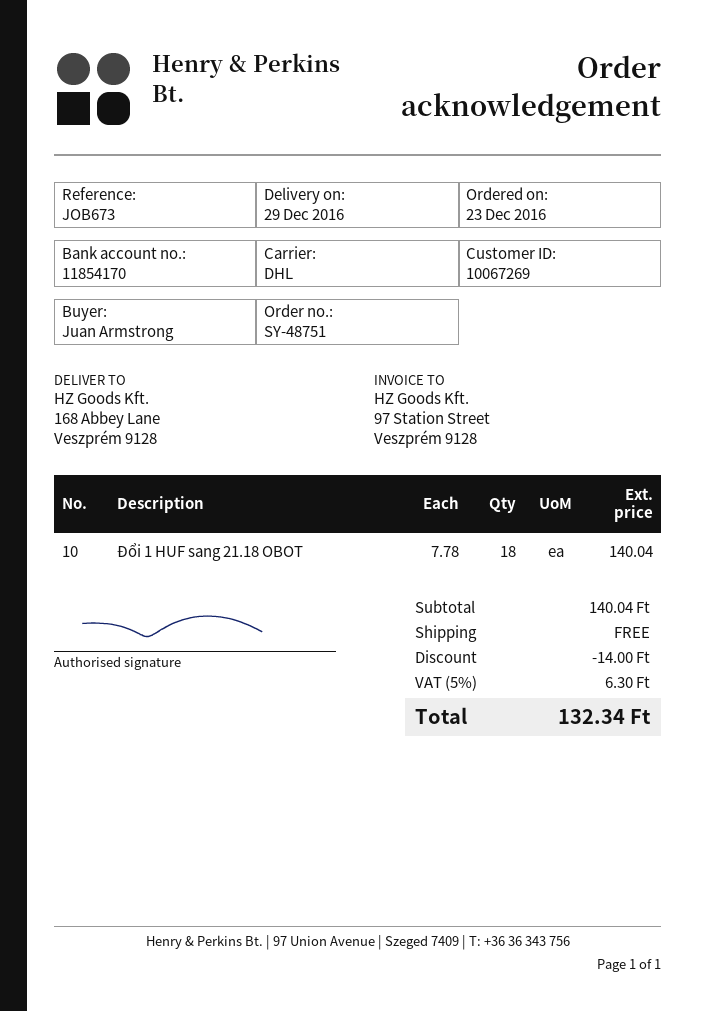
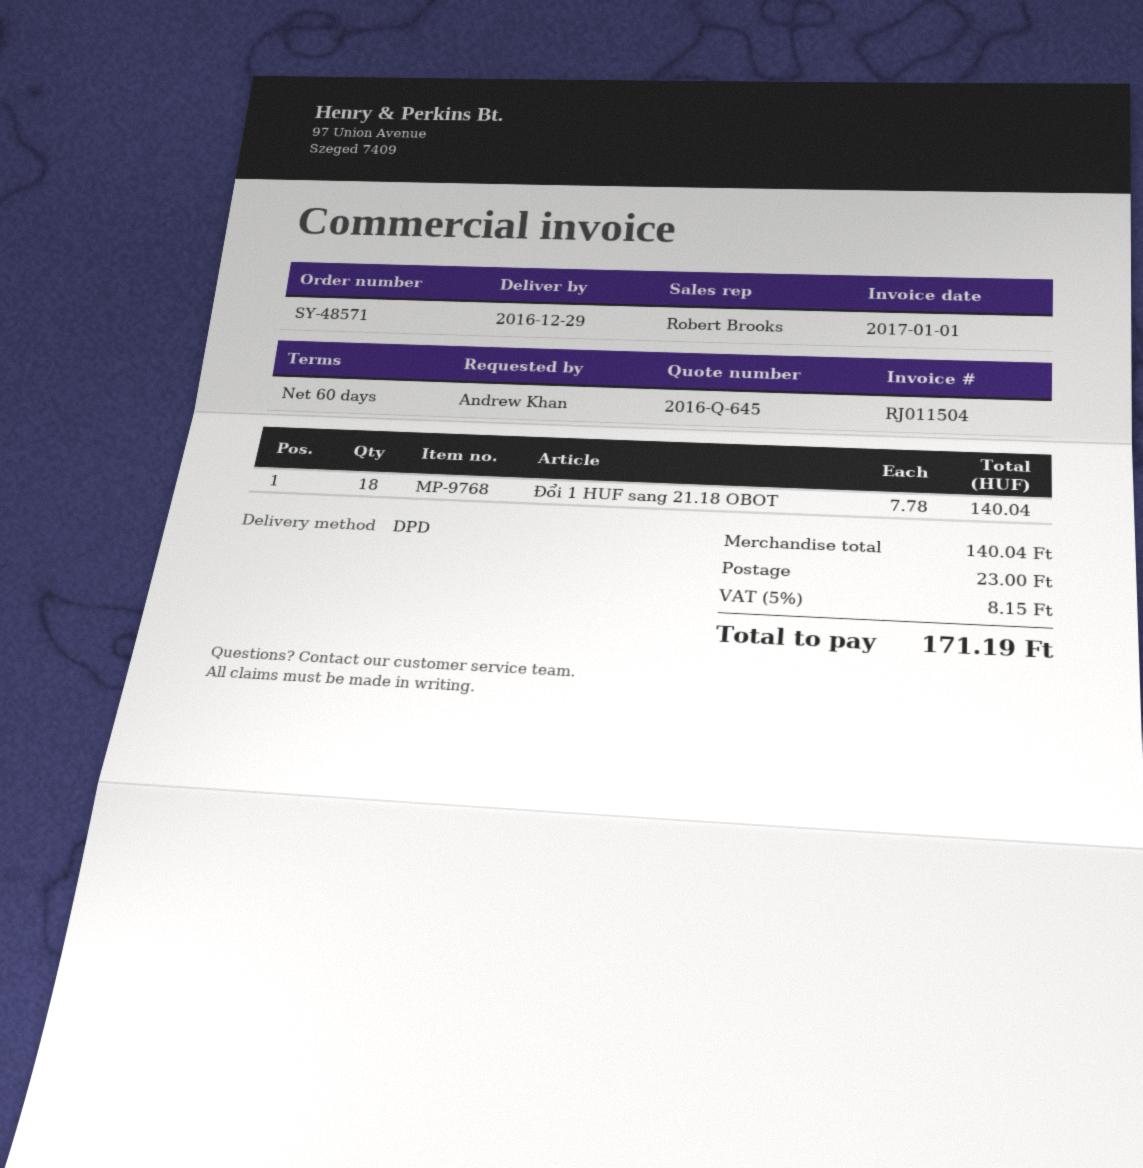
order number: SY-48751 -> SY-48571
ordered by: Juan Armstrong -> Andrew Khan
shipping method: DHL -> DPD
discount: 14.00 -> none
shipping: 0.00 -> 23.00
tax: 5% = 6.30 -> 5% = 8.15
total: 132.34 -> 171.19

